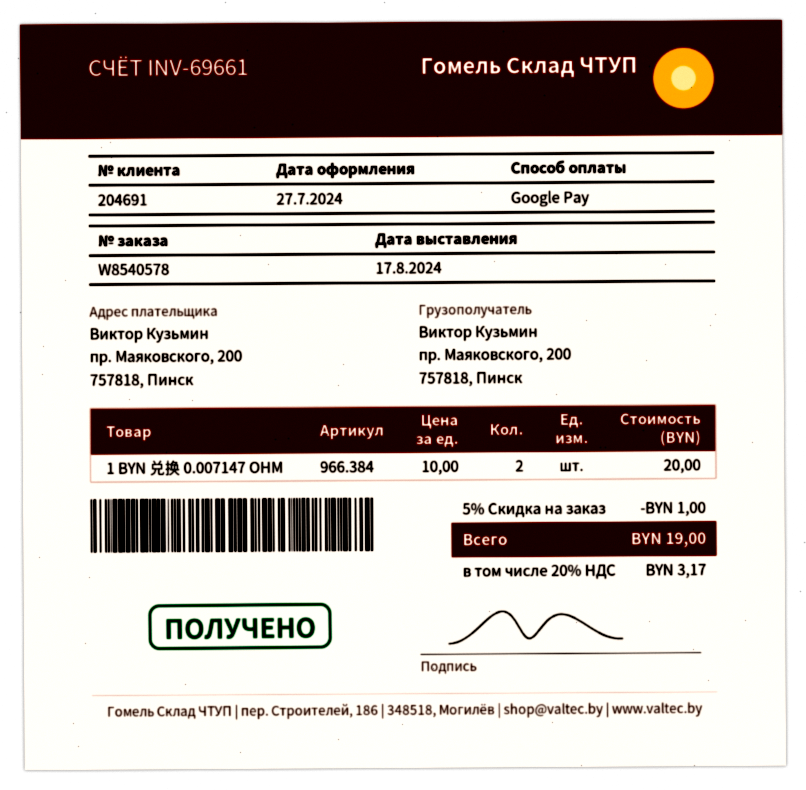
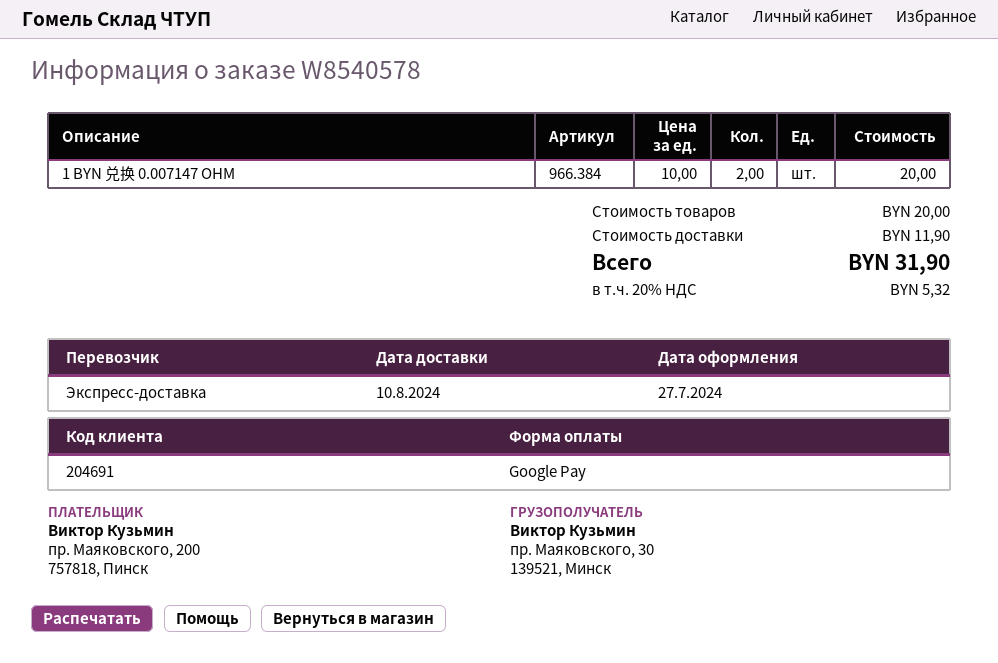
ship to: пр. Маяковского, 200, 757818, Пинск -> пр. Маяковского, 30, 139521, Минск
discount: 5% = 1.00 -> none
shipping: none -> 11.90
tax: 20% = 3.17 -> 20% = 5.32
total: 19.00 -> 31.90

